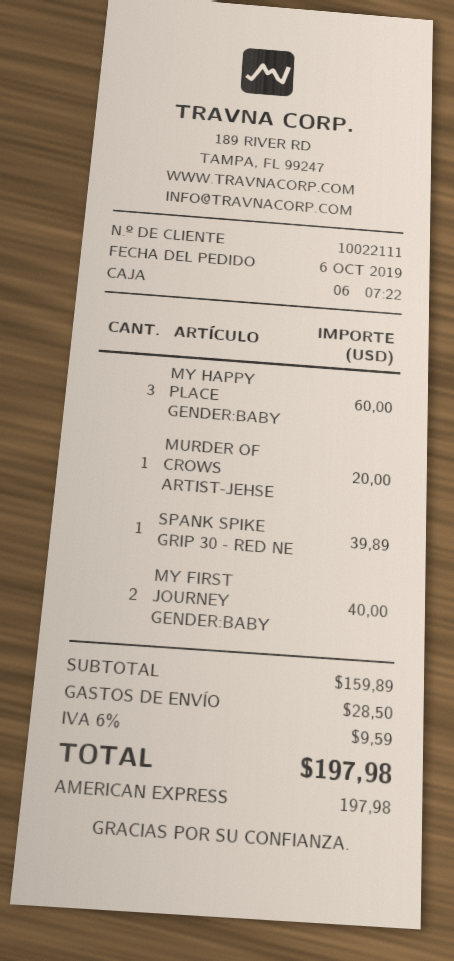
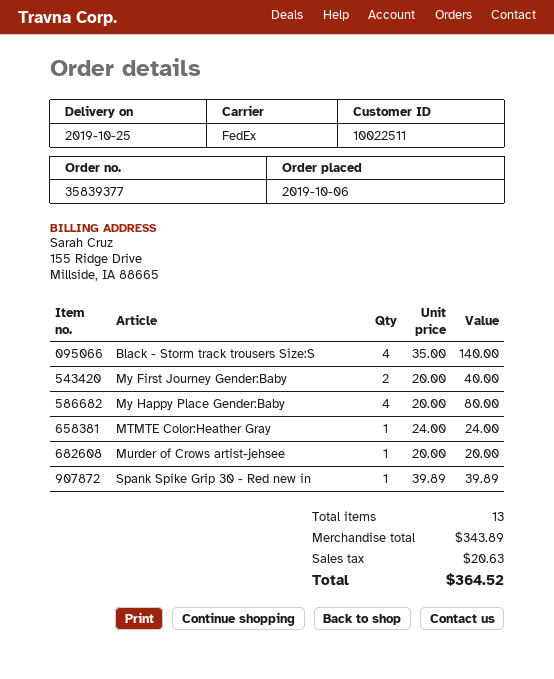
customer number: 10022111 -> 10022511
MY HAPPY PLACE GENDER:BABY: 3 for 60.00 -> 4 for 80.00
Black - Storm track trousers Size:S: none -> 4 for 140.00
MTMTE Color:Heather Gray: none -> 1 for 24.00
subtotal: 159.89 -> 343.89
shipping: 28.50 -> none
tax: 9.59 -> 20.63
total: 197.98 -> 364.52

